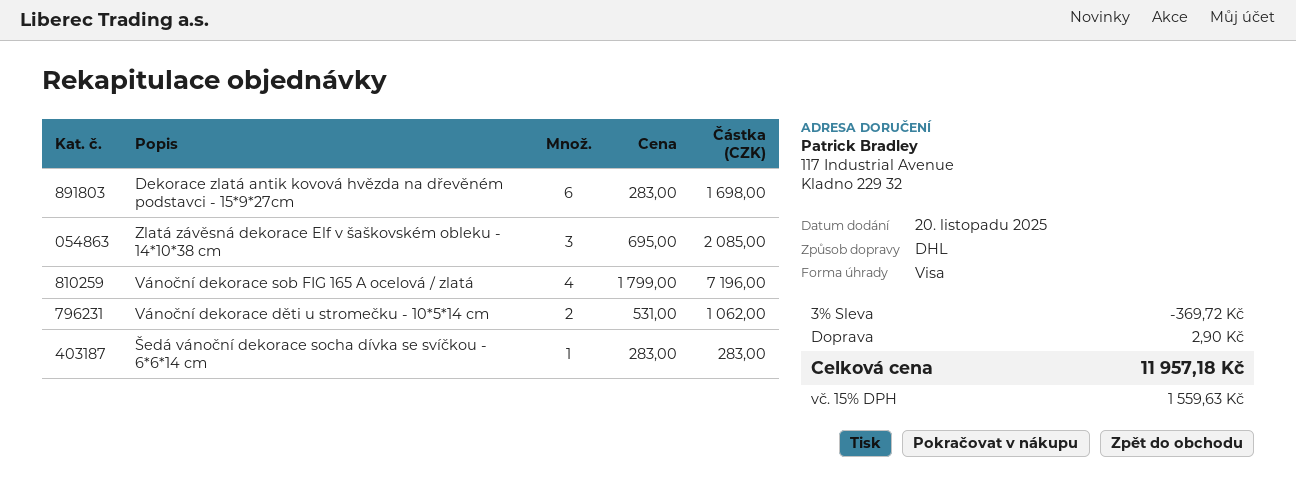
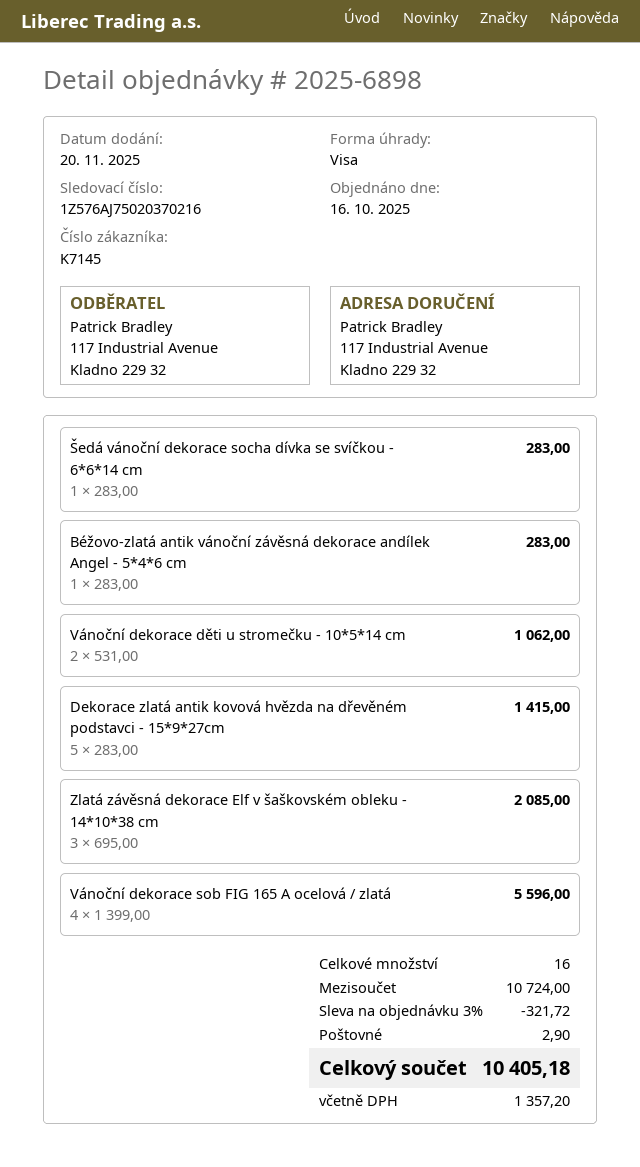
Dekorace zlatá antik kovová hvězda na dřevěném podstavci - 15*9*27cm: 6 x 283.00 = 1698.00 -> 5 x 283.00 = 1415.00
Vánoční dekorace sob FIG 165 A ocelová / zlatá: 4 x 1799.00 = 7196.00 -> 4 x 1399.00 = 5596.00
Béžovo-zlatá antik vánoční závěsná dekorace andílek Angel - 5*4*6 cm: none -> 1 x 283.00 = 283.00
discount: 3% = 369.72 -> 3% = 321.72
tax: 1559.63 -> 1357.20
total: 11957.18 -> 10405.18

